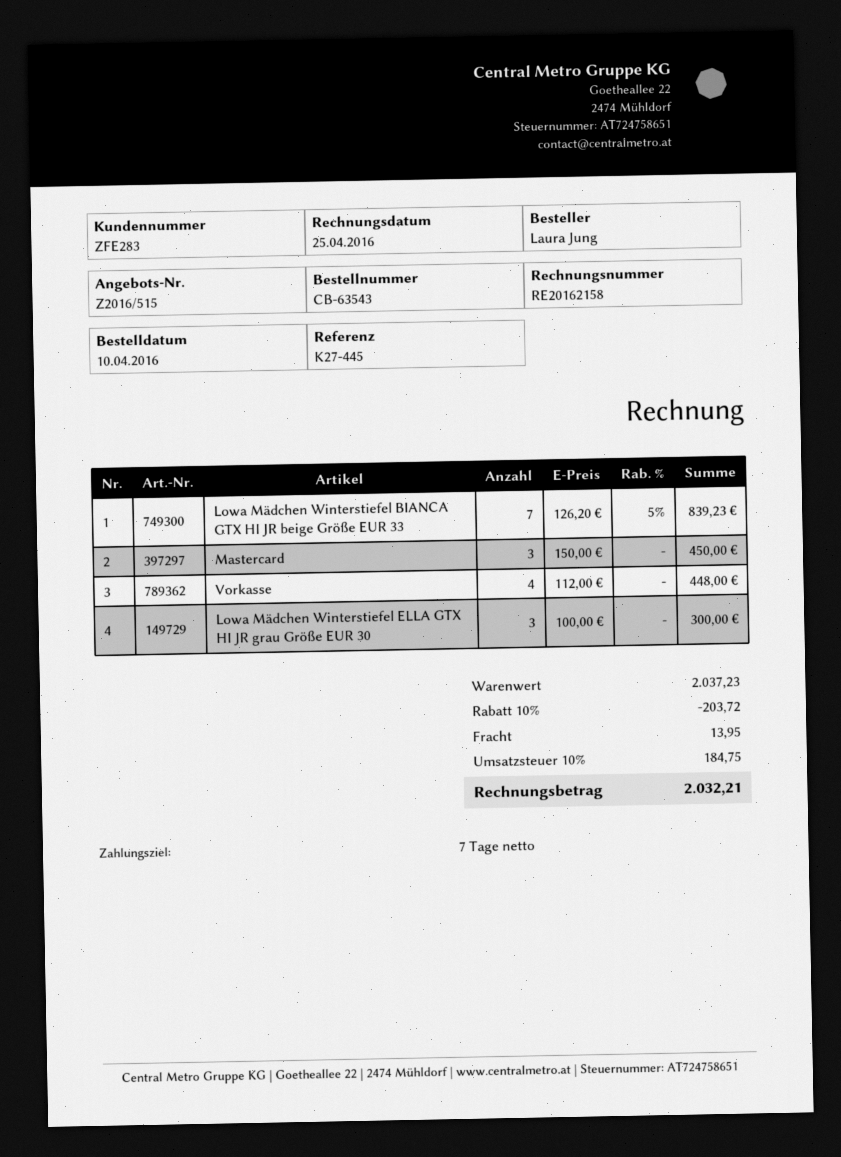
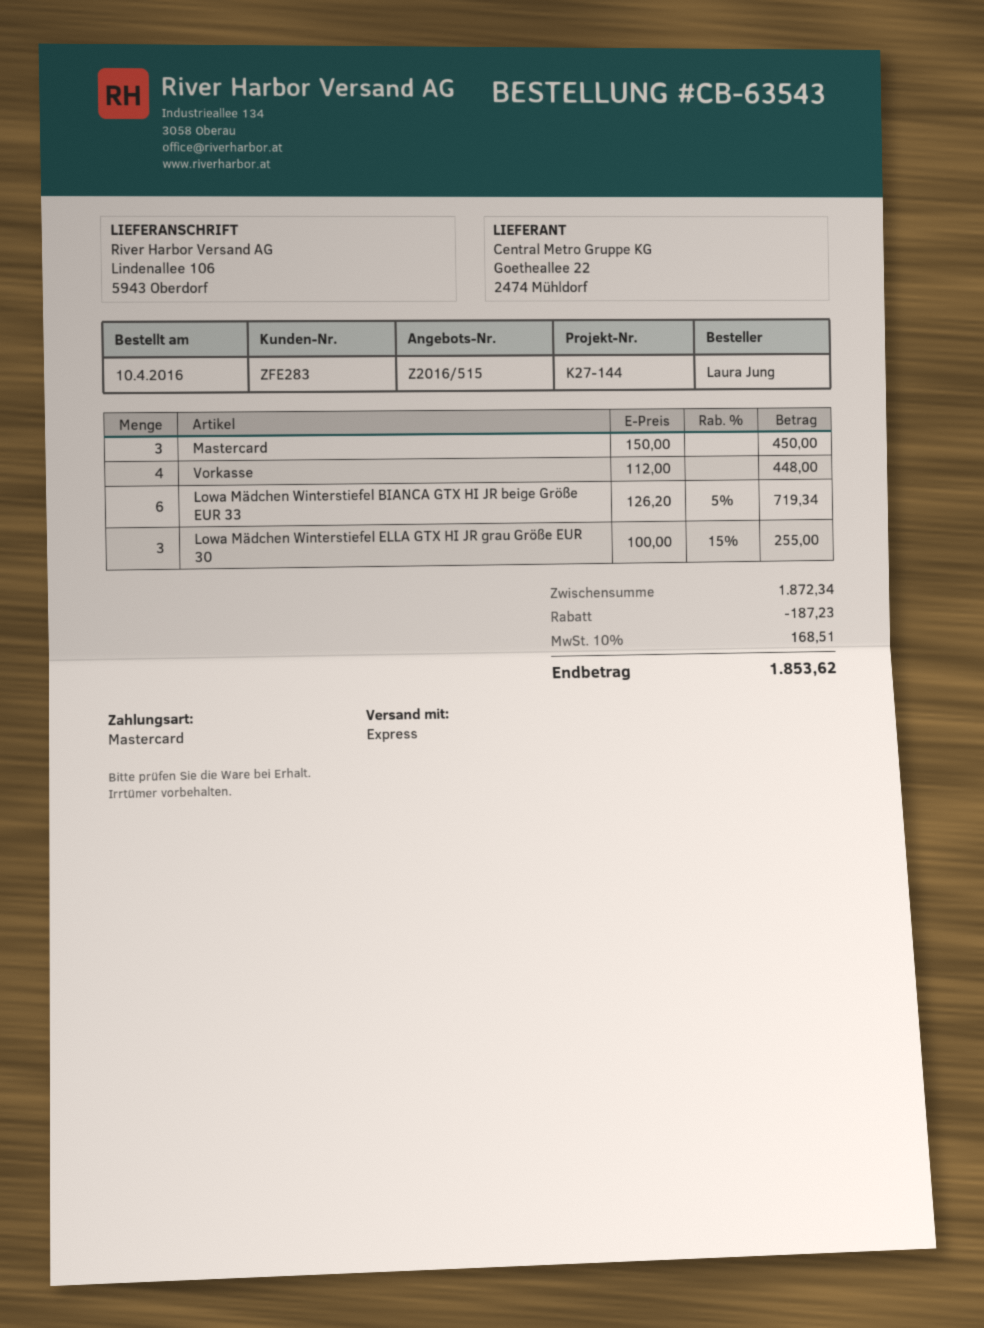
reference: K27-445 -> K27-144
Lowa Mädchen Winterstiefel BIANCA GTX HI JR beige Größe EUR 33: 7 x 126.20 - 5% = 839.23 -> 6 x 126.20 - 5% = 719.34
Lowa Mädchen Winterstiefel ELLA GTX HI JR grau Größe EUR 30: 3 x 100.00 = 300.00 -> 3 x 100.00 - 15% = 255.00
subtotal: 2037.23 -> 1872.34
discount: 203.72 -> 187.23
shipping: 13.95 -> none
tax: 10% = 184.75 -> 10% = 168.51
total: 2032.21 -> 1853.62

